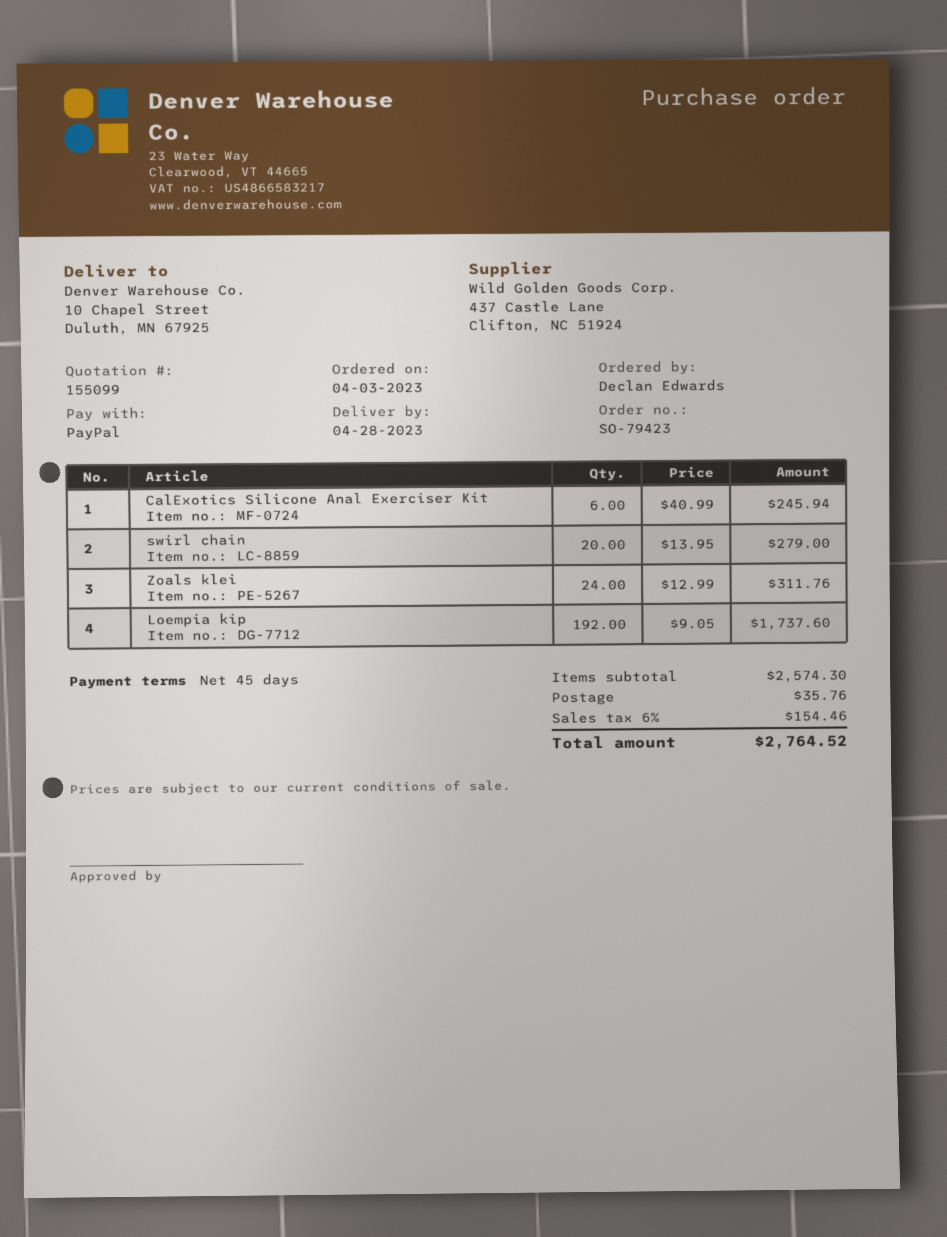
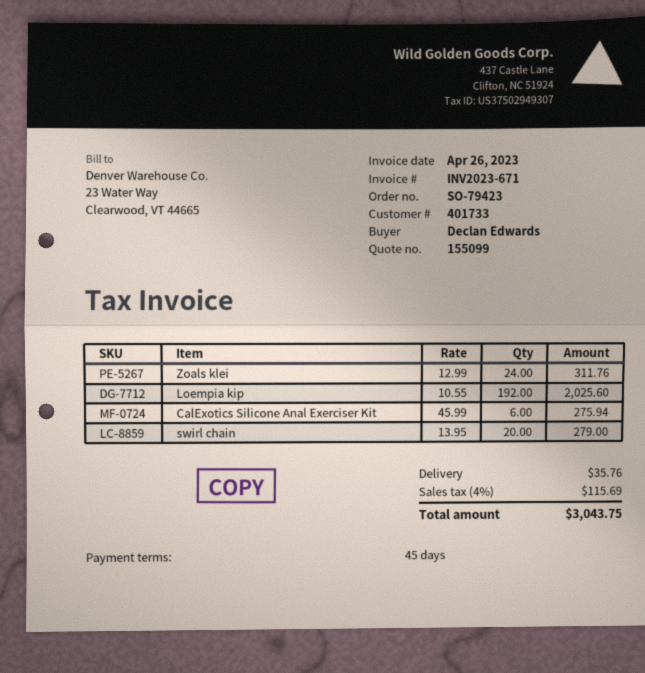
CalExotics Silicone Anal Exerciser Kit: 6 x 40.99 = 245.94 -> 6 x 45.99 = 275.94
Loempia kip: 192 x 9.05 = 1737.60 -> 192 x 10.55 = 2025.60
tax: 6% = 154.46 -> 4% = 115.69
total: 2764.52 -> 3043.75

